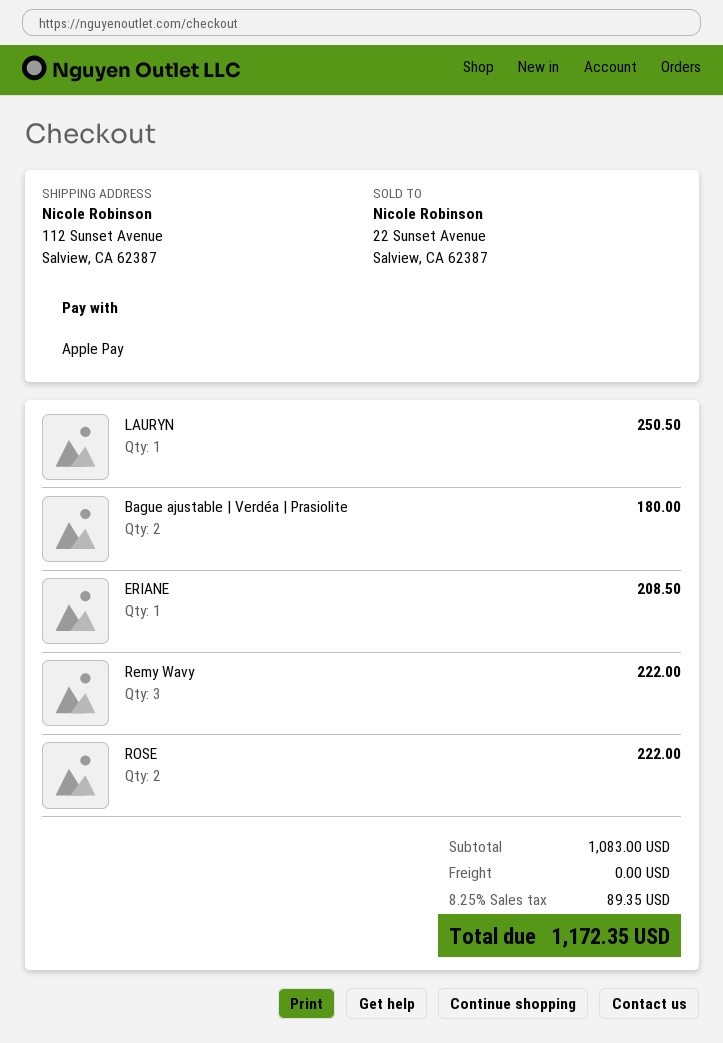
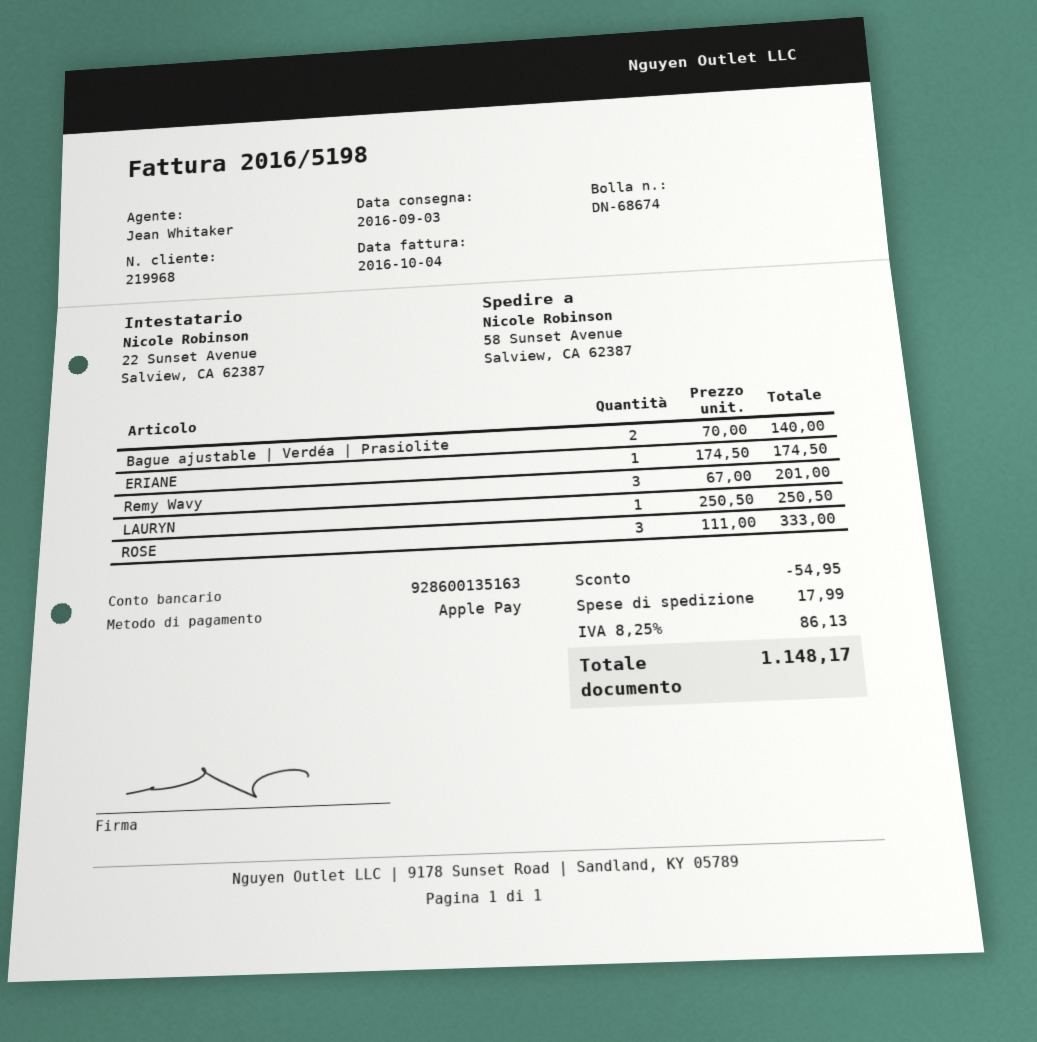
ship to: 112 Sunset Avenue, Salview, CA 62387 -> 58 Sunset Avenue, Salview, CA 62387
Bague ajustable | Verdéa | Prasiolite: 2 for 180.00 -> 2 for 140.00
ERIANE: 1 for 208.50 -> 1 for 174.50
Remy Wavy: 3 for 222.00 -> 3 for 201.00
ROSE: 2 for 222.00 -> 3 for 333.00
discount: none -> 54.95
shipping: 0.00 -> 17.99
tax: 8.25% = 89.35 -> 8.25% = 86.13
total: 1172.35 -> 1148.17

